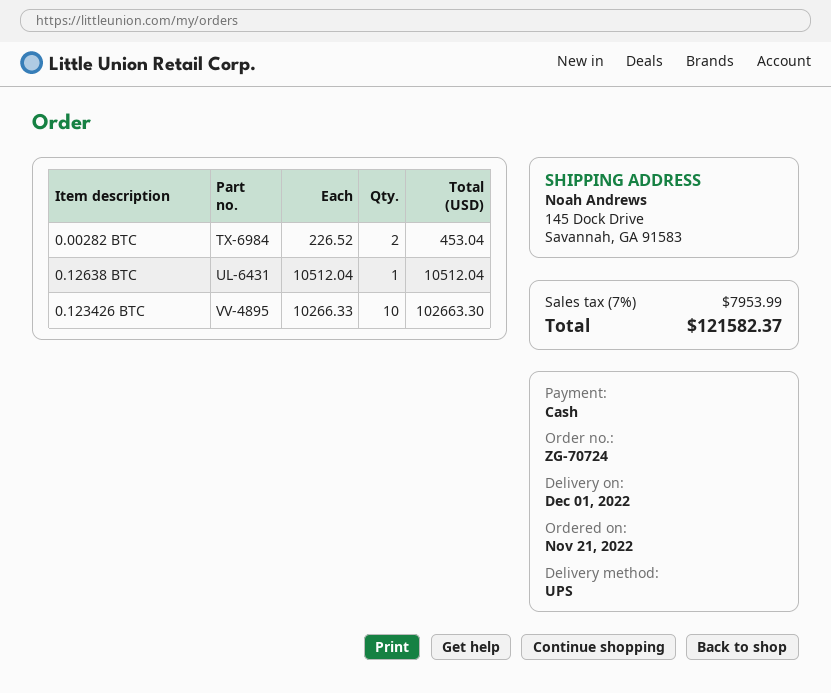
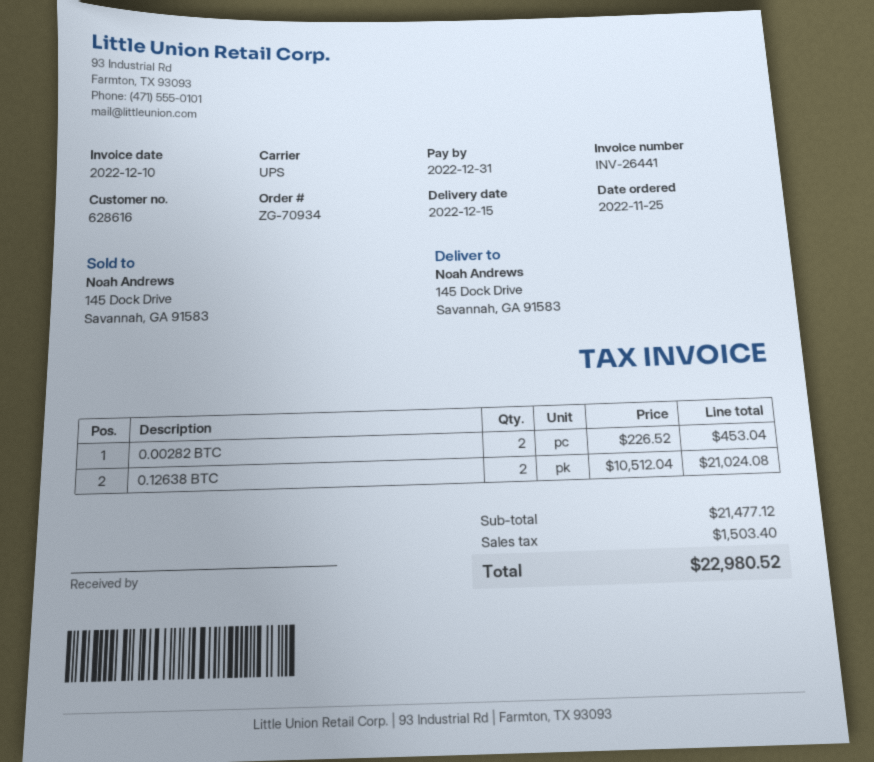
order number: ZG-70724 -> ZG-70934
order date: 2022-11-21 -> 2022-11-25
delivery date: 2022-12-01 -> 2022-12-15
0.12638 BTC: 1 x 10512.04 = 10512.04 -> 2 x 10512.04 = 21024.08
0.123426 BTC: 10 x 10266.33 = 102663.30 -> none
tax: 7953.99 -> 1503.40
total: 121582.37 -> 22980.52

